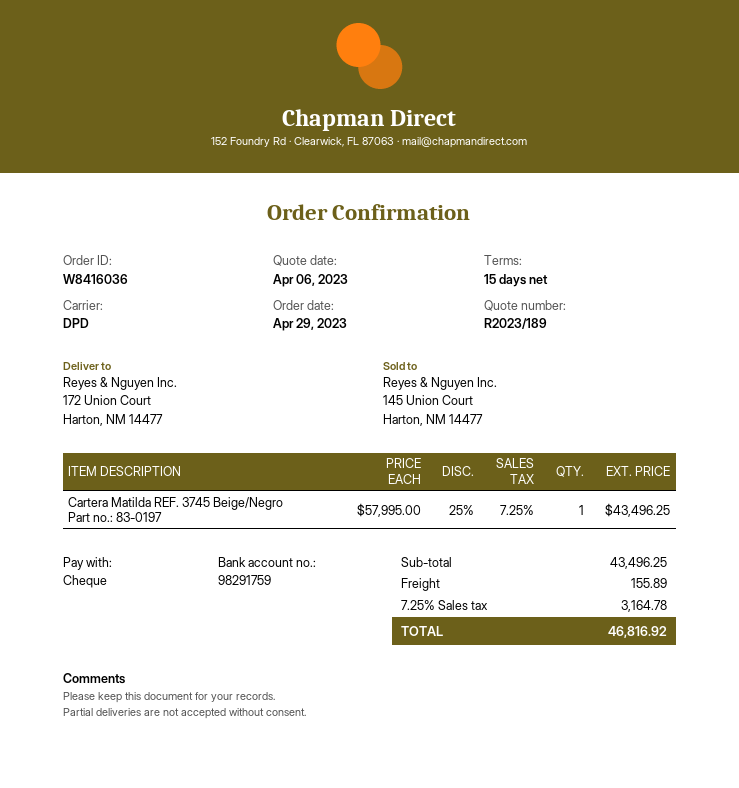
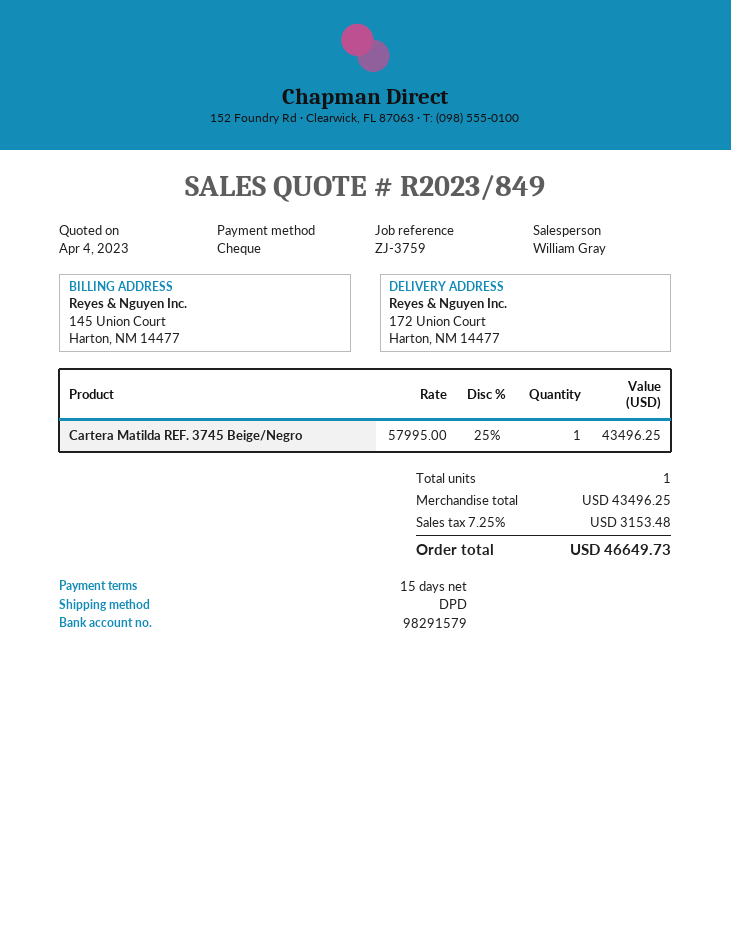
quote number: R2023/189 -> R2023/849
quote date: 2023-04-06 -> 2023-04-04
bank account: 98291759 -> 98291579
shipping: 155.89 -> none
tax: 7.25% = 3164.78 -> 7.25% = 3153.48
total: 46816.92 -> 46649.73

